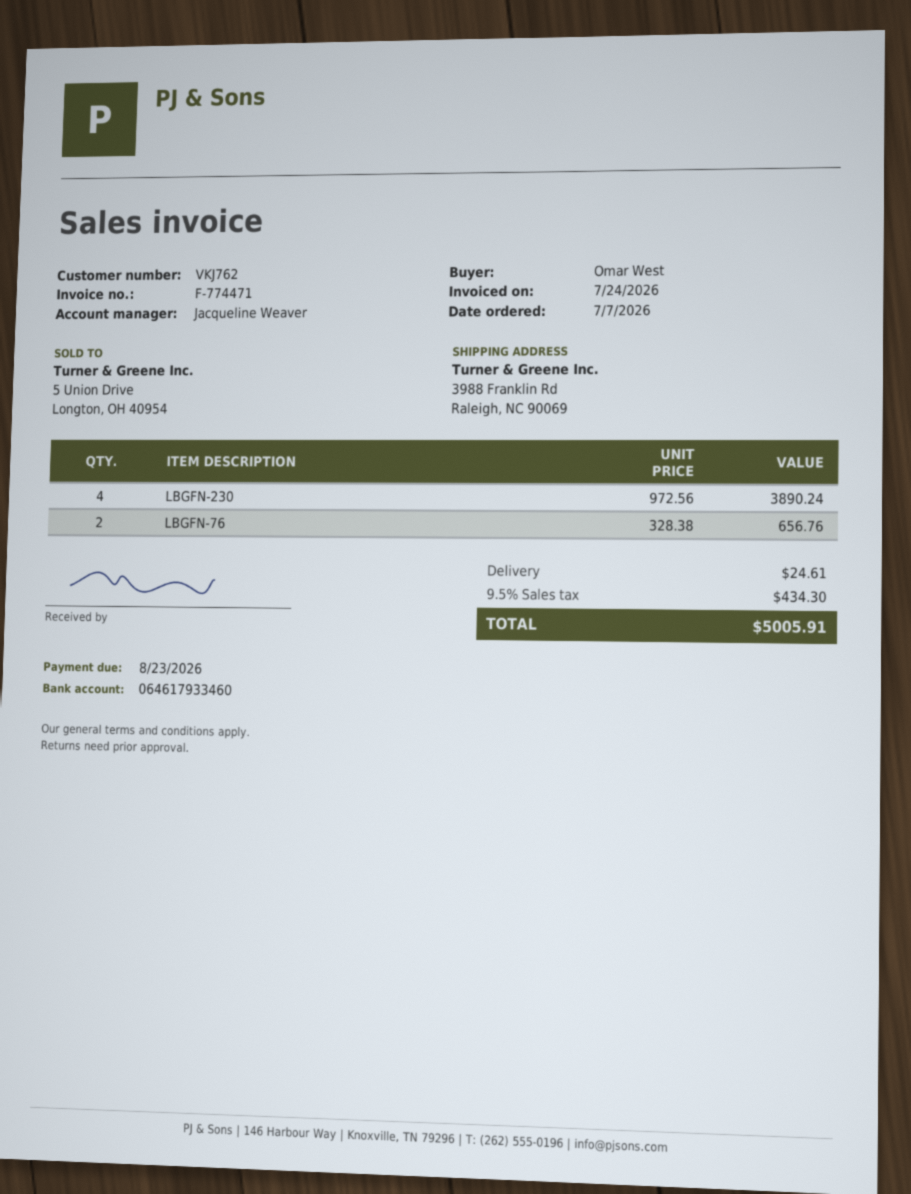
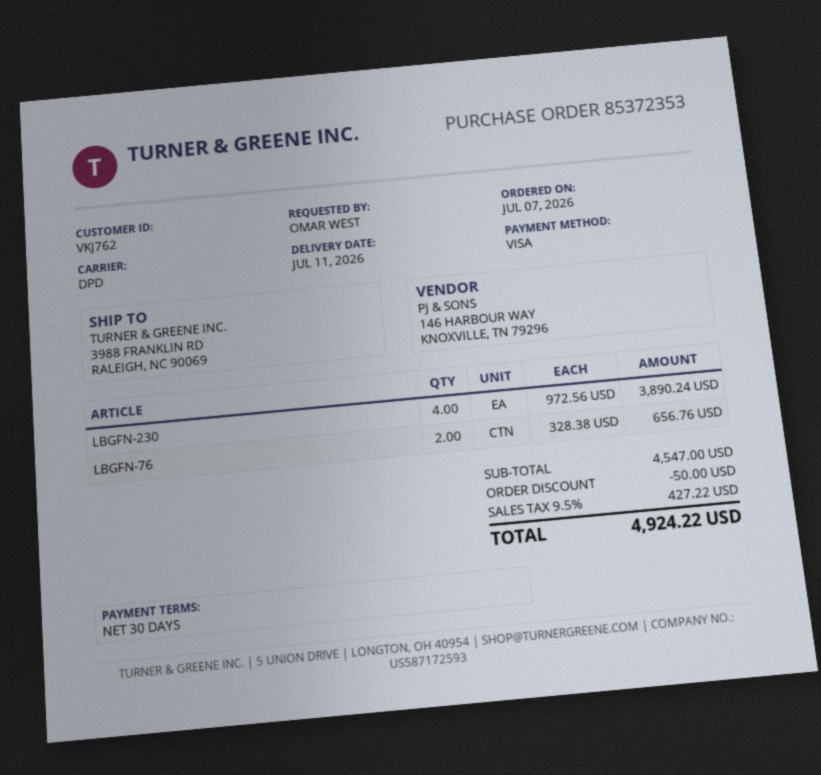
discount: none -> 50.00
shipping: 24.61 -> none
tax: 9.5% = 434.30 -> 9.5% = 427.22
total: 5005.91 -> 4924.22

